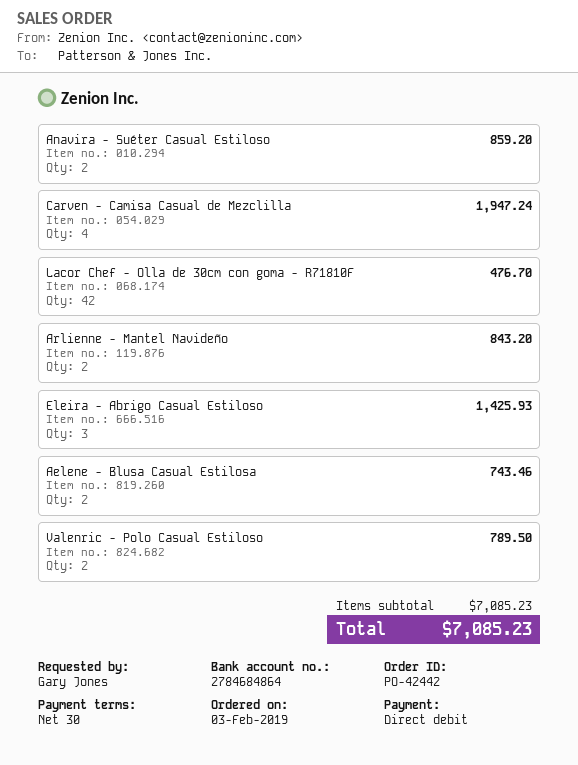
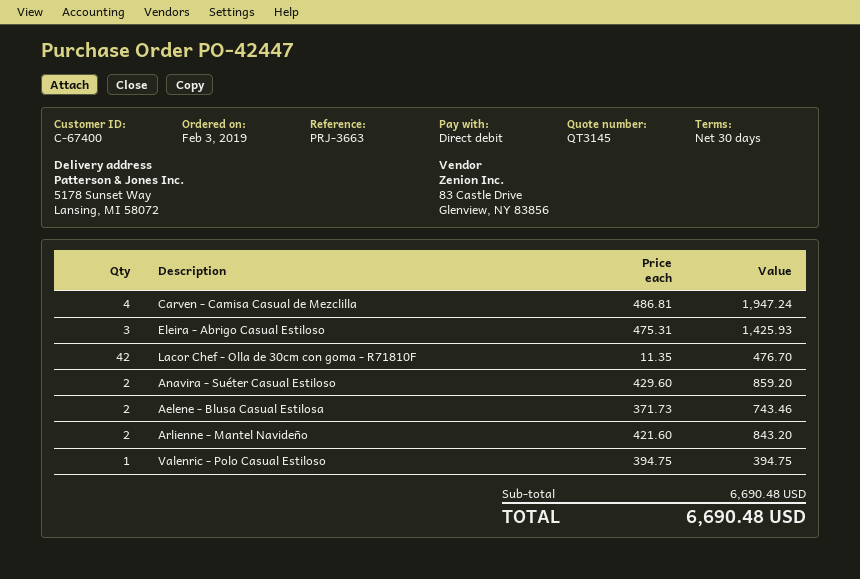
order number: PO-42442 -> PO-42447
Valenric - Polo Casual Estiloso: 2 for 789.50 -> 1 for 394.75
subtotal: 7085.23 -> 6690.48
total: 7085.23 -> 6690.48

